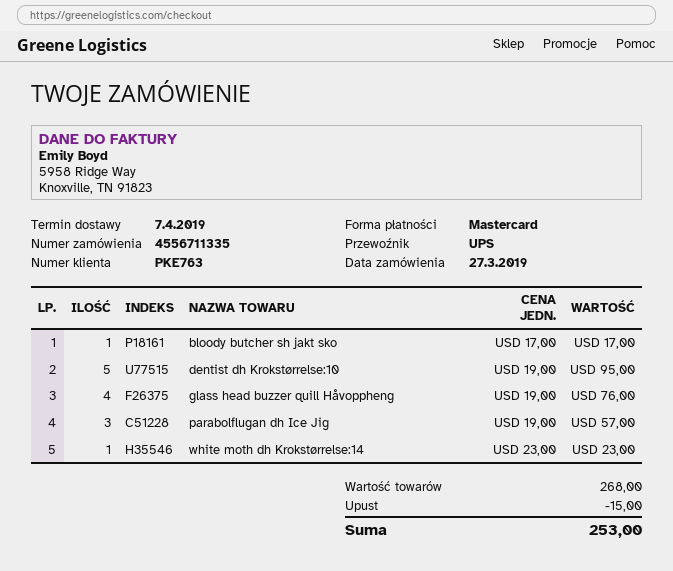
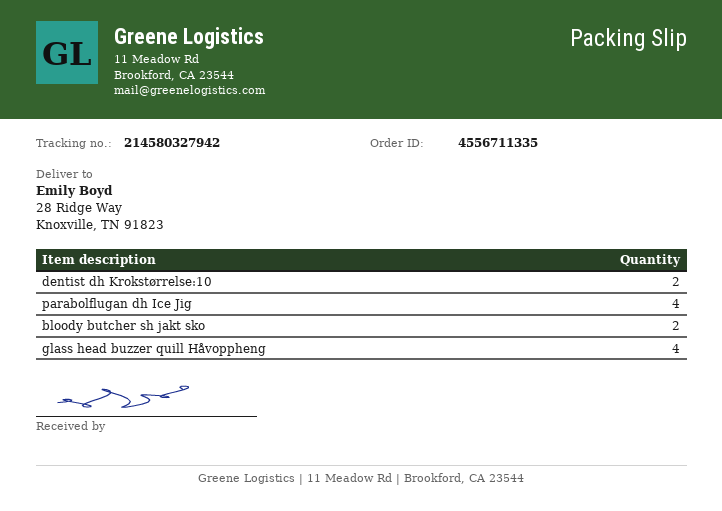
bloody butcher sh jakt sko: 1 -> 2
dentist dh Krokstørrelse:10: 5 -> 2
parabolflugan dh Ice Jig: 3 -> 4
white moth dh Krokstørrelse:14: 1 -> none

